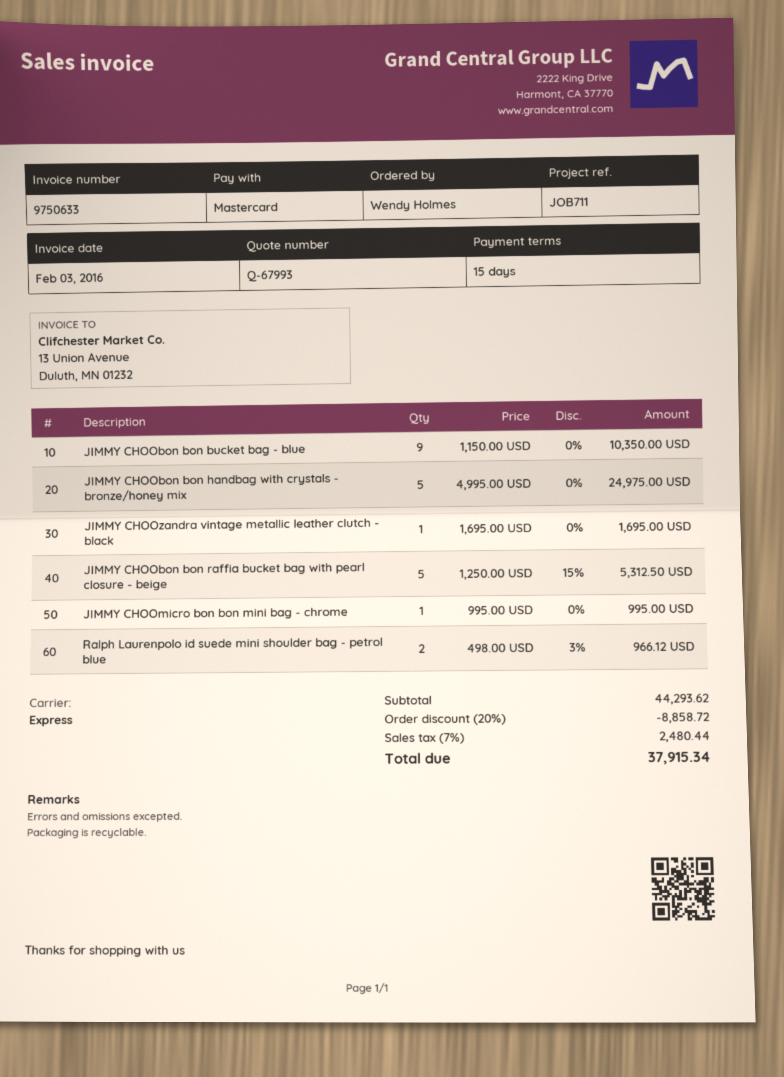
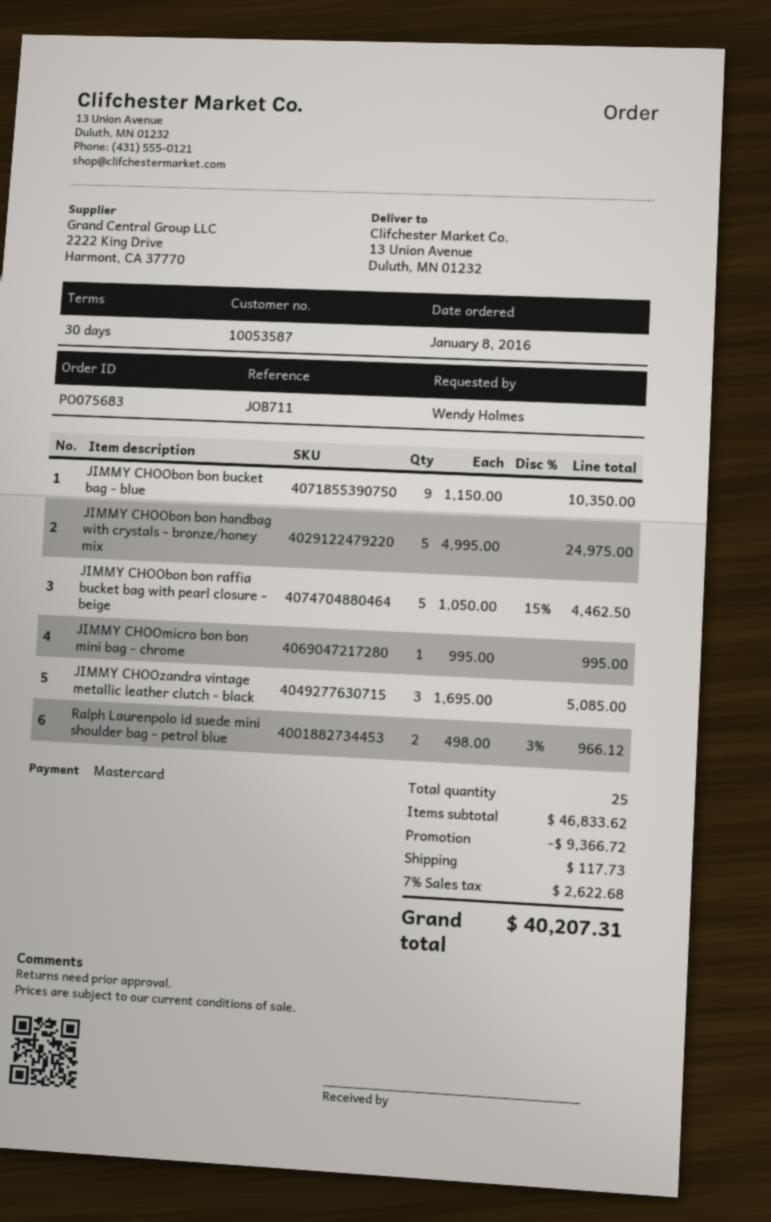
payment terms: 15 days -> 30 days
JIMMY CHOOzandra vintage metallic leather clutch - black: 1 x 1695.00 = 1695.00 -> 3 x 1695.00 = 5085.00
JIMMY CHOObon bon raffia bucket bag with pearl closure - beige: 5 x 1250.00 - 15% = 5312.50 -> 5 x 1050.00 - 15% = 4462.50
subtotal: 44293.62 -> 46833.62
discount: 8858.72 -> 9366.72
shipping: none -> 117.73
tax: 7% = 2480.44 -> 7% = 2622.68
total: 37915.34 -> 40207.31

